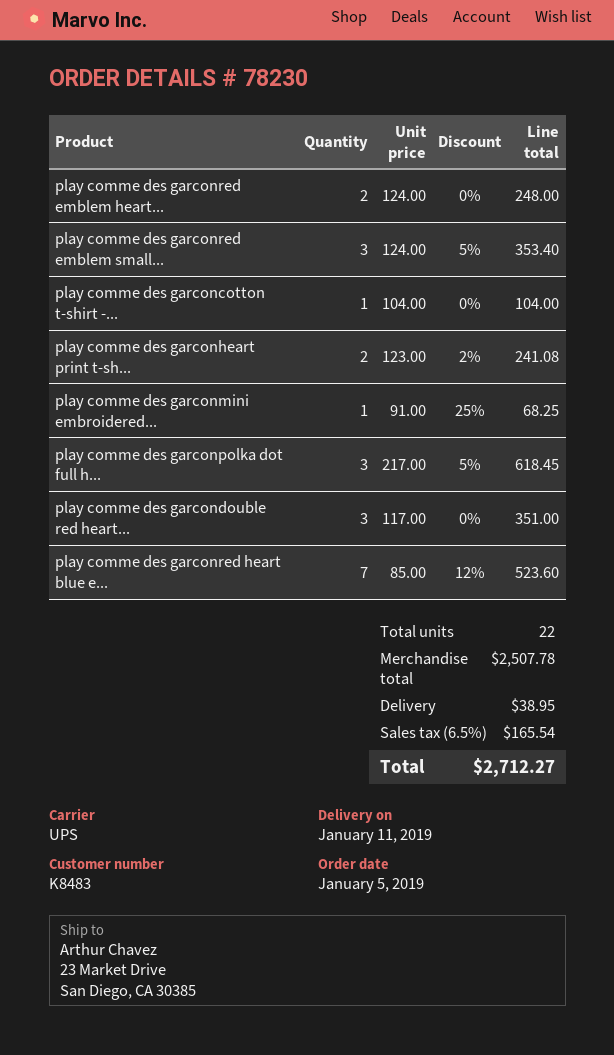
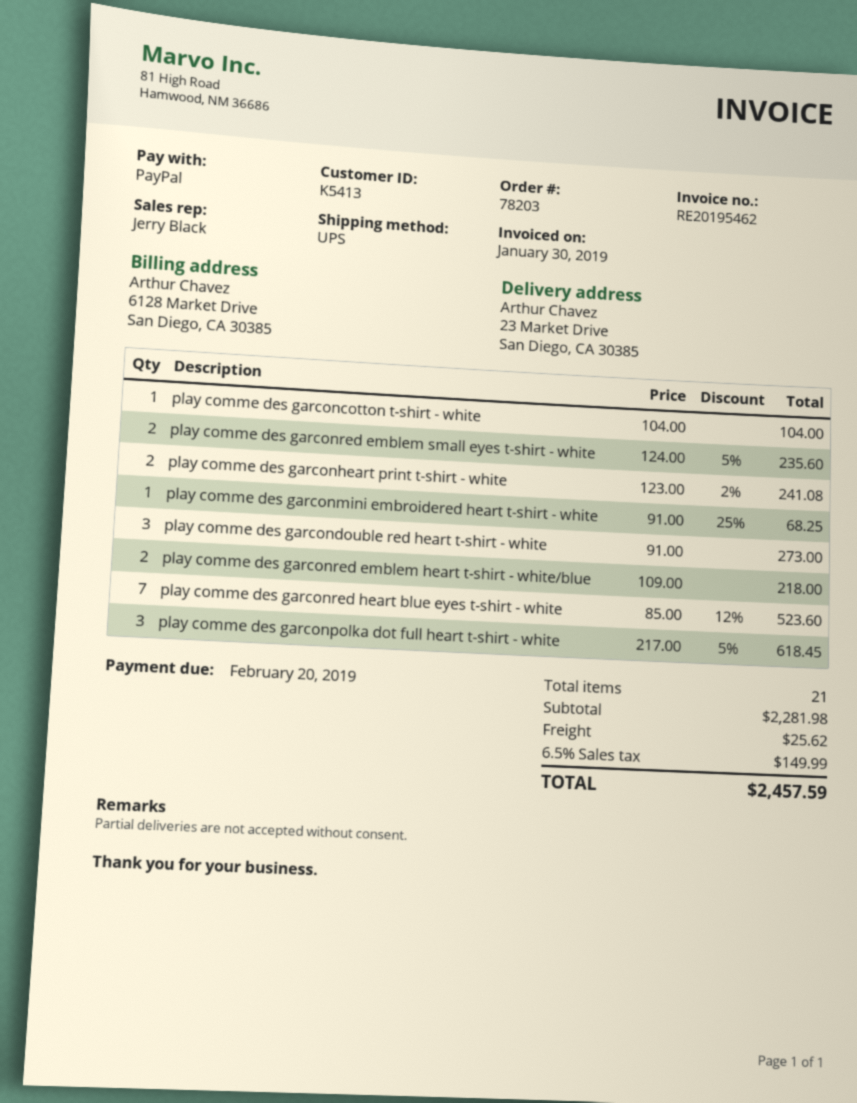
order number: 78230 -> 78203
customer number: K8483 -> K5413
play comme des garconred emblem heart...: 2 x 124.00 = 248.00 -> 2 x 109.00 = 218.00
play comme des garconred emblem small...: 3 x 124.00 - 5% = 353.40 -> 2 x 124.00 - 5% = 235.60
play comme des garcondouble red heart...: 3 x 117.00 = 351.00 -> 3 x 91.00 = 273.00
total quantity: 22 -> 21
subtotal: 2507.78 -> 2281.98
shipping: 38.95 -> 25.62
tax: 6.5% = 165.54 -> 6.5% = 149.99
total: 2712.27 -> 2457.59

